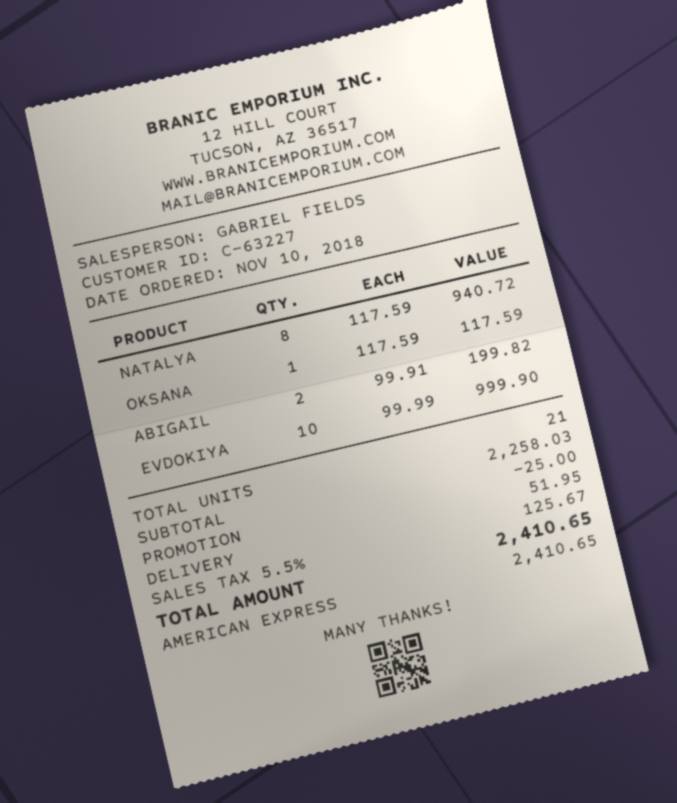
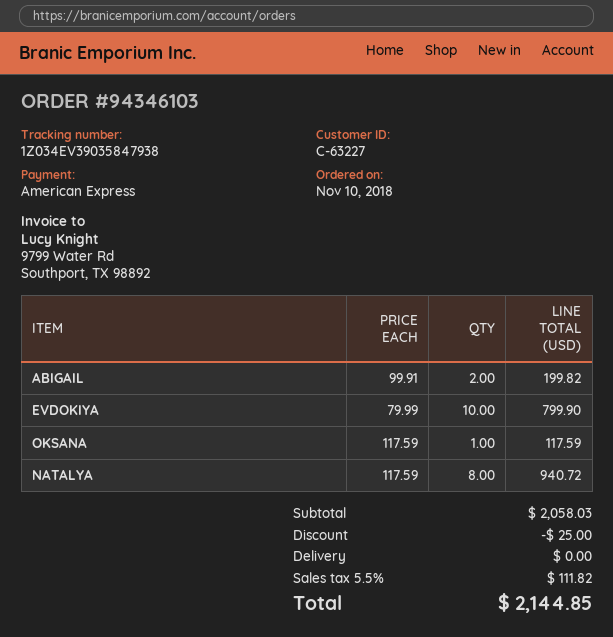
EVDOKIYA: 10 x 99.99 = 999.90 -> 10 x 79.99 = 799.90
subtotal: 2258.03 -> 2058.03
shipping: 51.95 -> 0.00
tax: 5.5% = 125.67 -> 5.5% = 111.82
total: 2410.65 -> 2144.85

